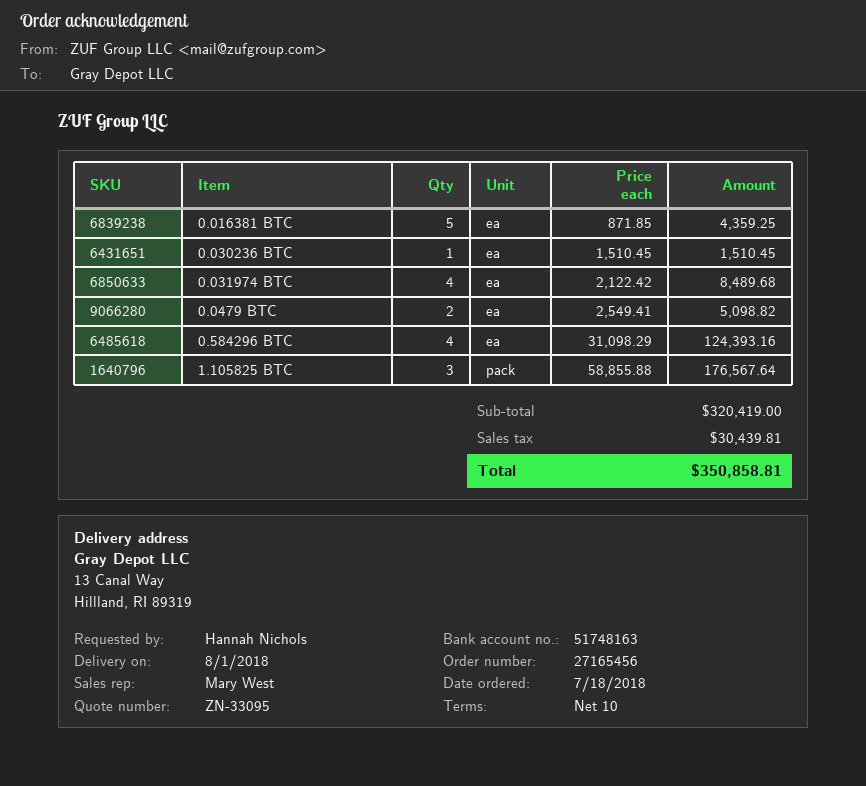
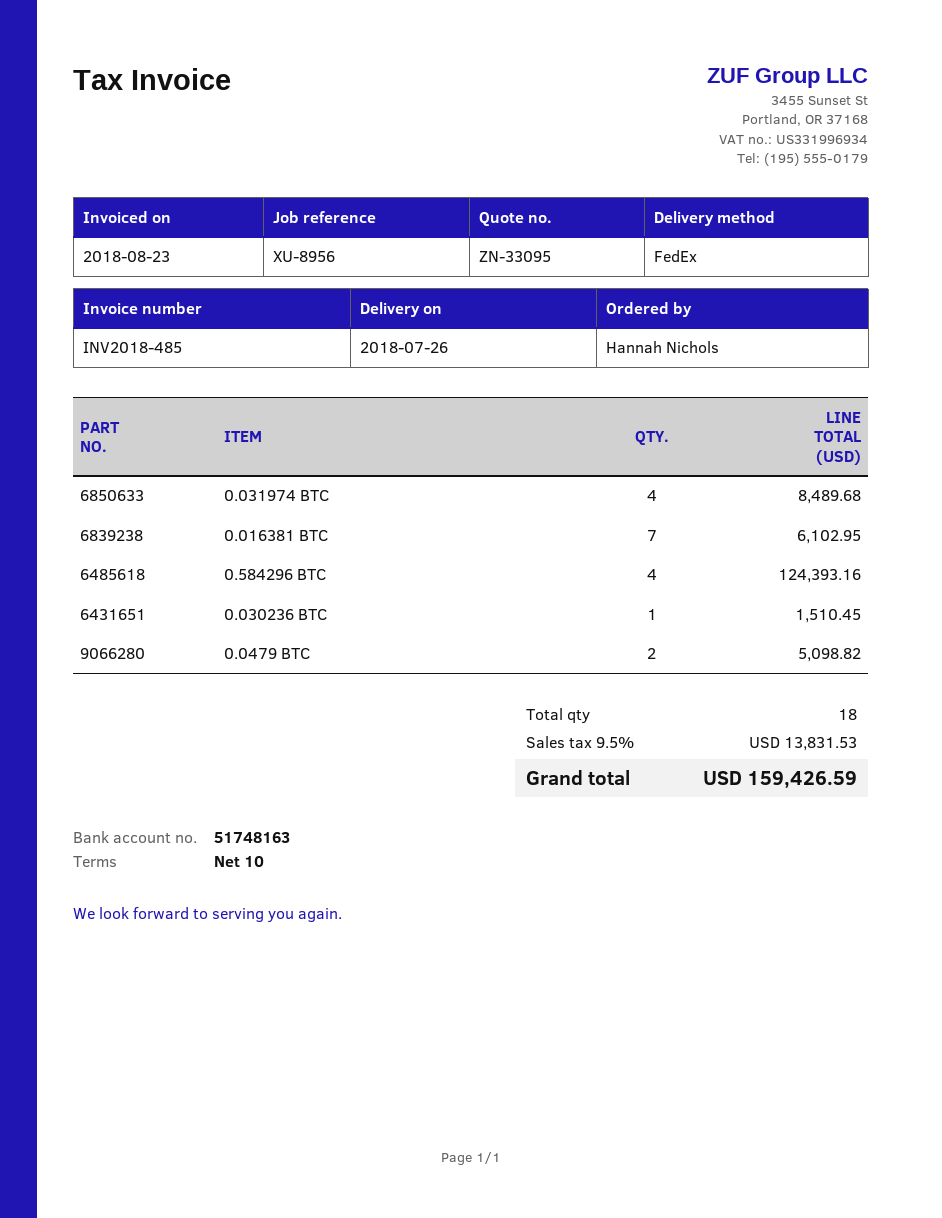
delivery date: 2018-08-01 -> 2018-07-26
0.016381 BTC: 5 for 4359.25 -> 7 for 6102.95
1.105825 BTC: 3 for 176567.64 -> none
tax: 30439.81 -> 13831.53
total: 350858.81 -> 159426.59

